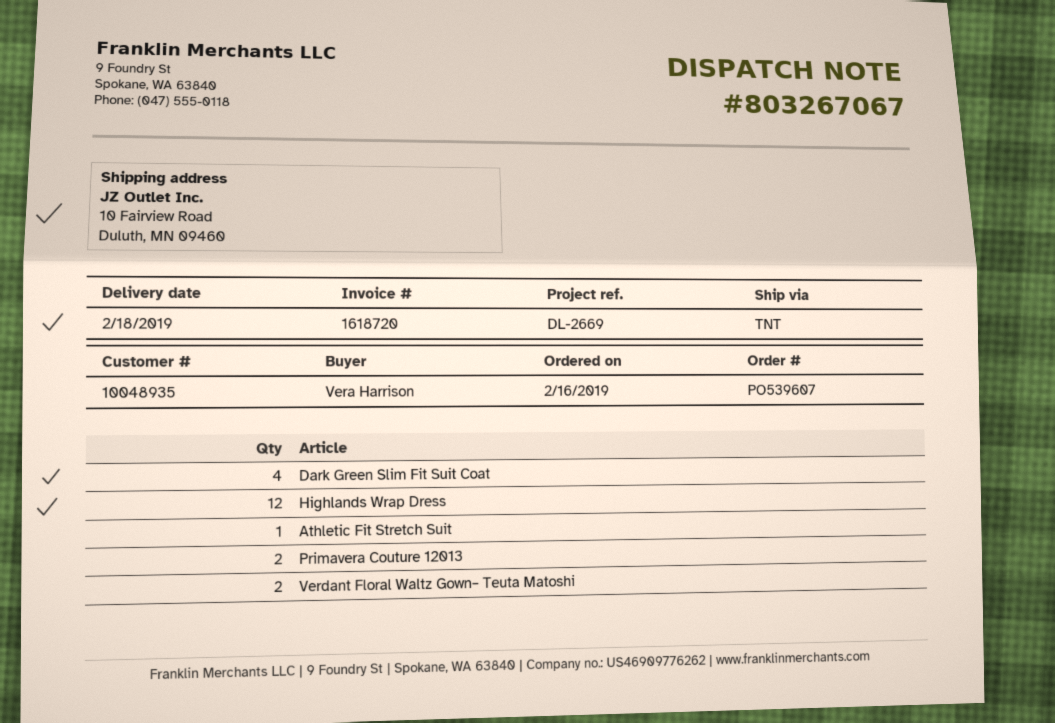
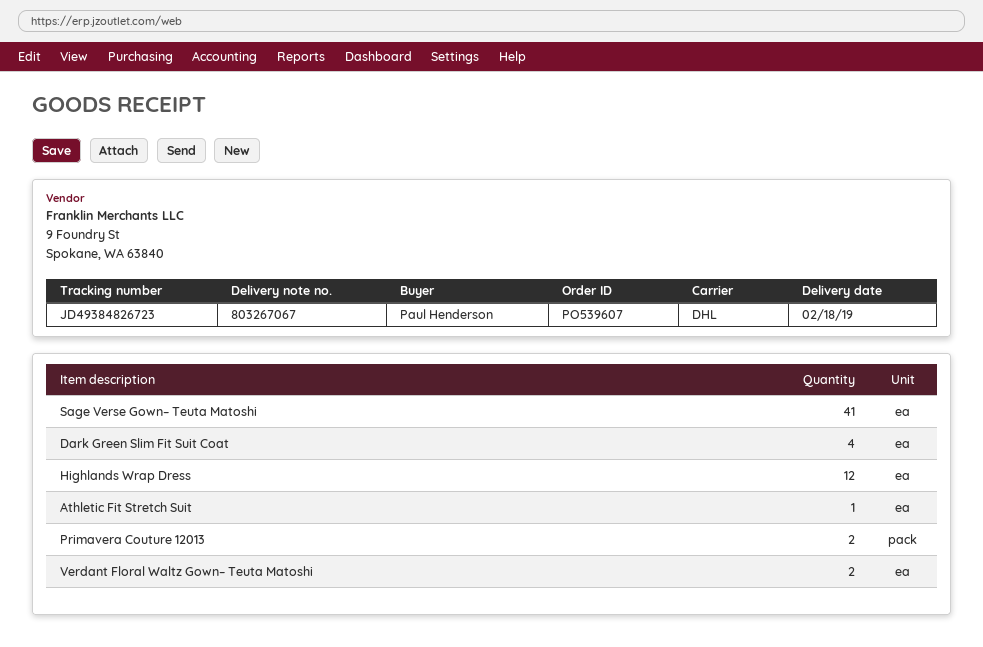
ordered by: Vera Harrison -> Paul Henderson
shipping method: TNT -> DHL
Sage Verse Gown– Teuta Matoshi: none -> 41

